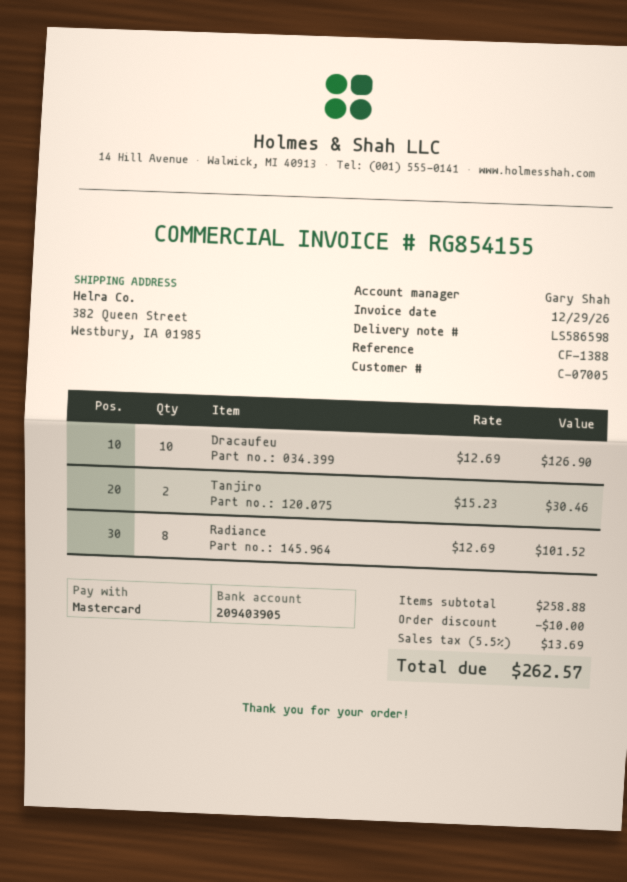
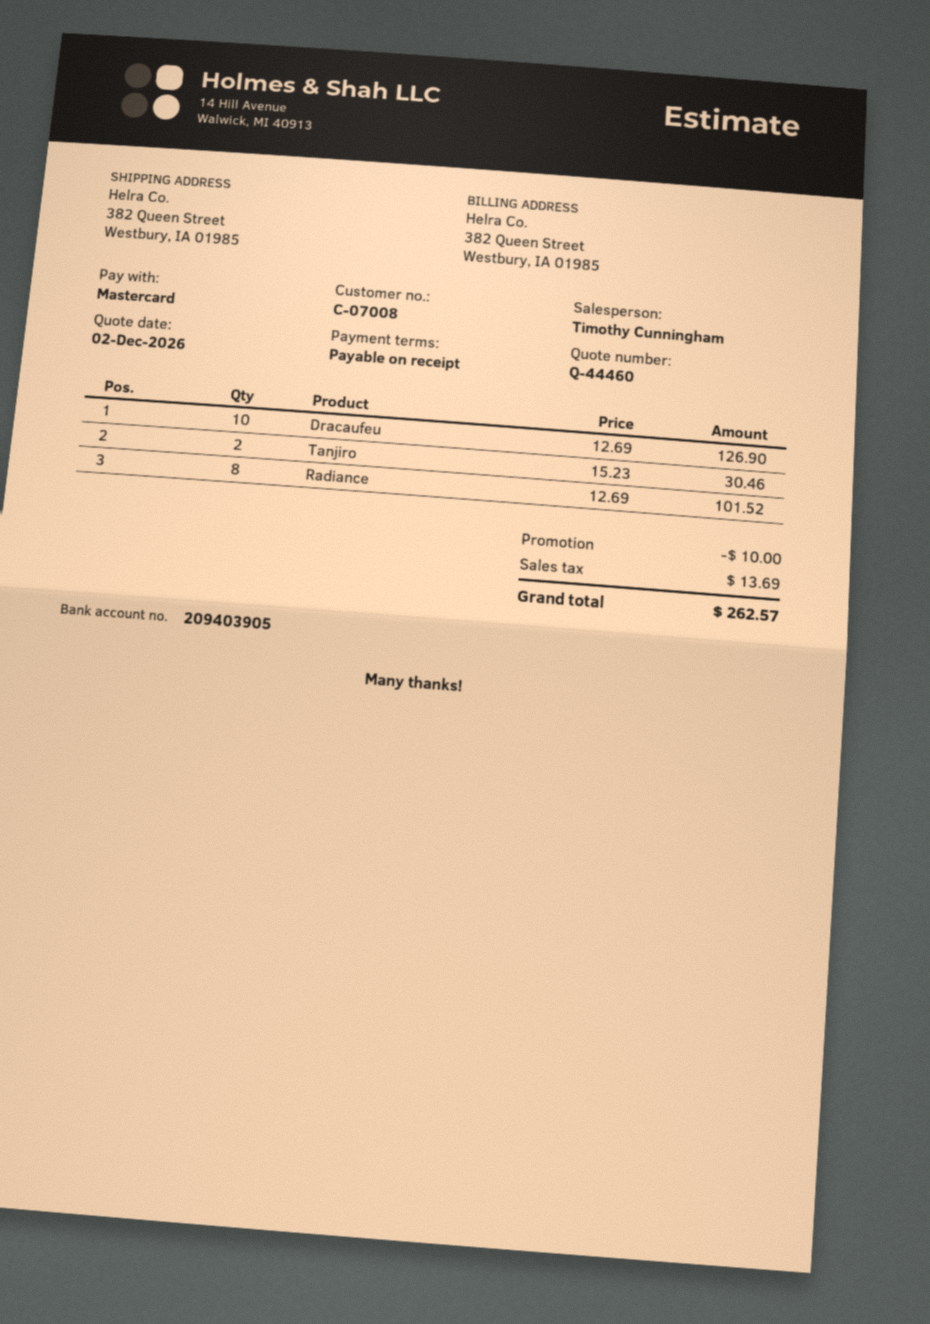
customer number: C-07005 -> C-07008
sales rep: Gary Shah -> Timothy Cunningham

